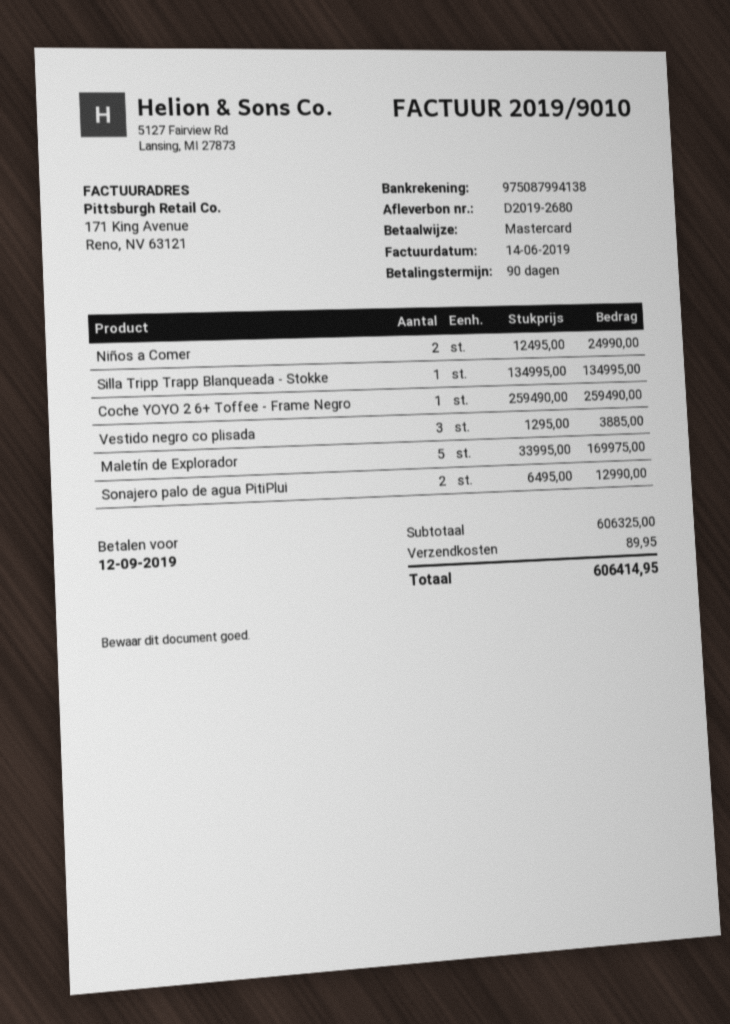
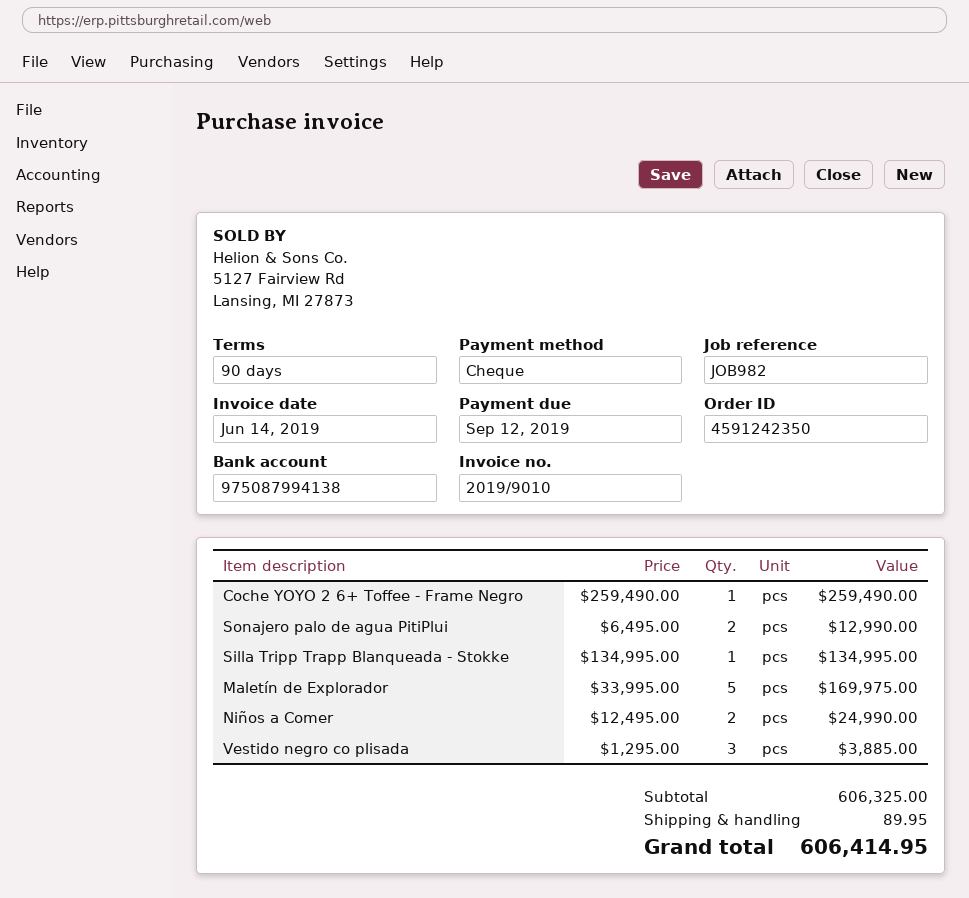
payment method: Mastercard -> cheque

